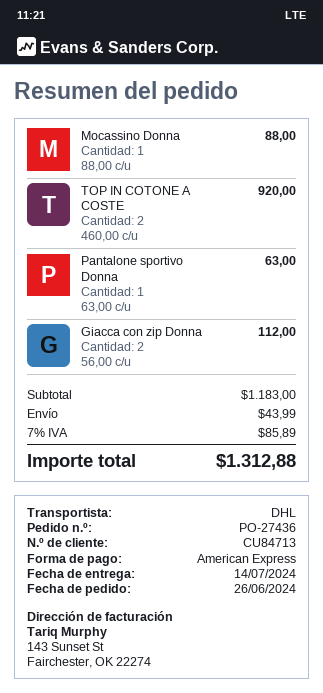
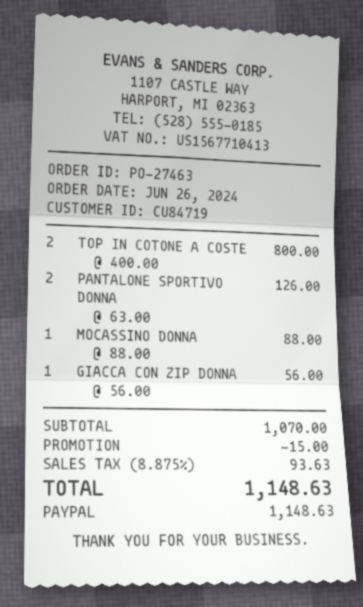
order number: PO-27436 -> PO-27463
customer number: CU84713 -> CU84719
payment method: American Express -> PayPal
TOP IN COTONE A COSTE: 2 x 460.00 = 920.00 -> 2 x 400.00 = 800.00
Pantalone sportivo Donna: 1 x 63.00 = 63.00 -> 2 x 63.00 = 126.00
Giacca con zip Donna: 2 x 56.00 = 112.00 -> 1 x 56.00 = 56.00
subtotal: 1183.00 -> 1070.00
discount: none -> 15.00
shipping: 43.99 -> none
tax: 7% = 85.89 -> 8.875% = 93.63
total: 1312.88 -> 1148.63

